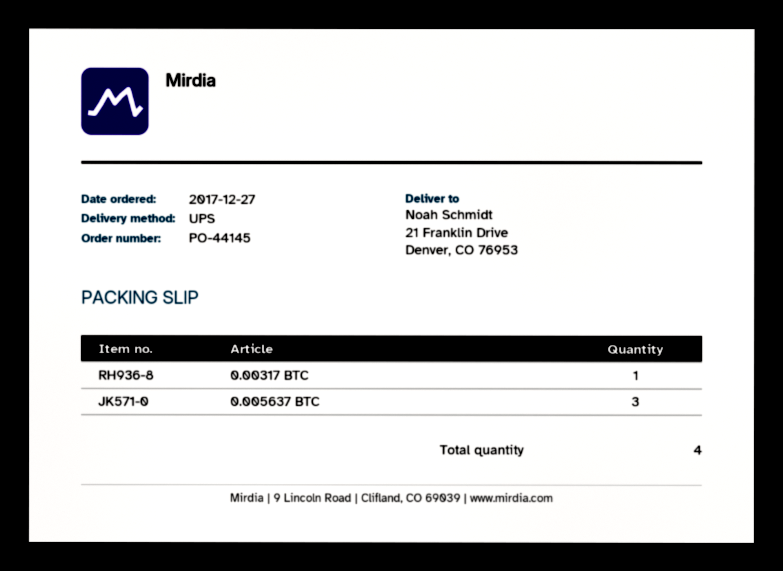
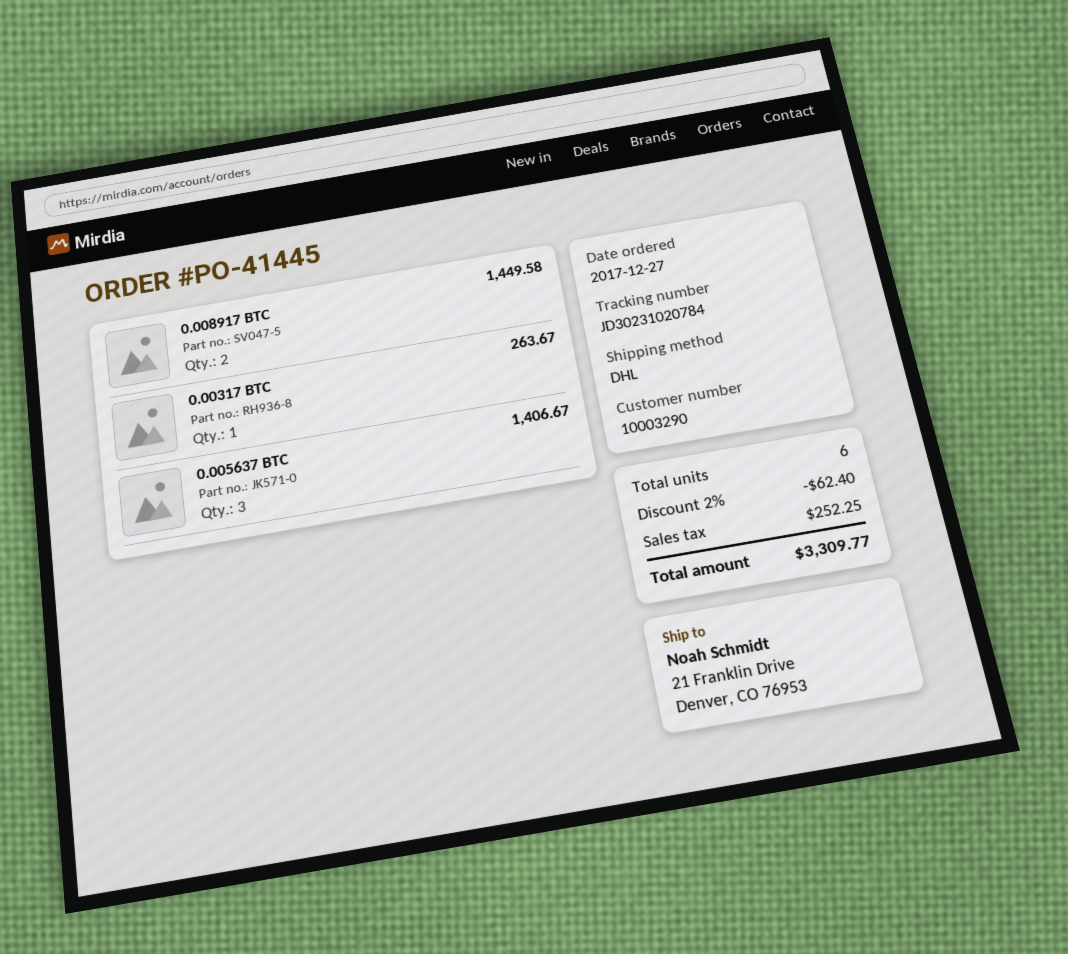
order number: PO-44145 -> PO-41445
shipping method: UPS -> DHL
0.008917 BTC: none -> 2
total quantity: 4 -> 6

